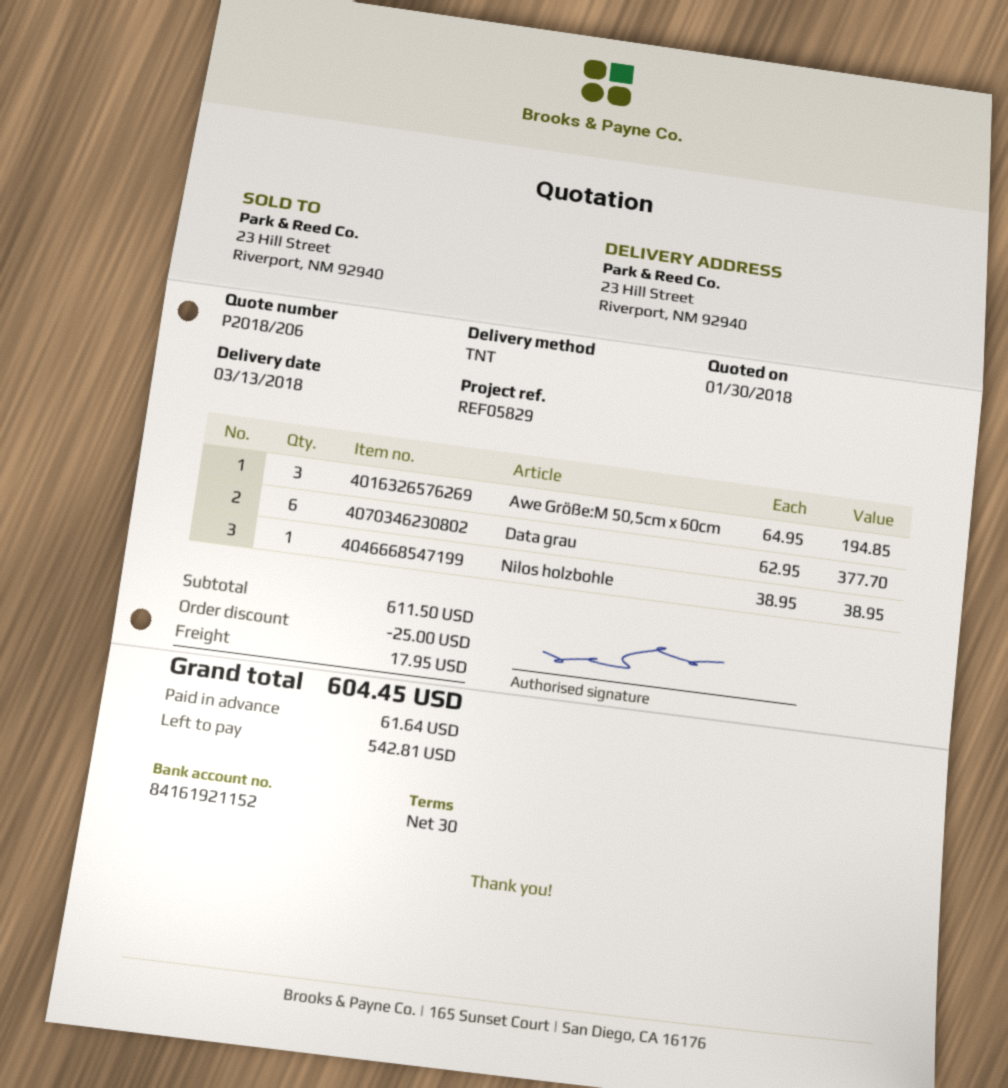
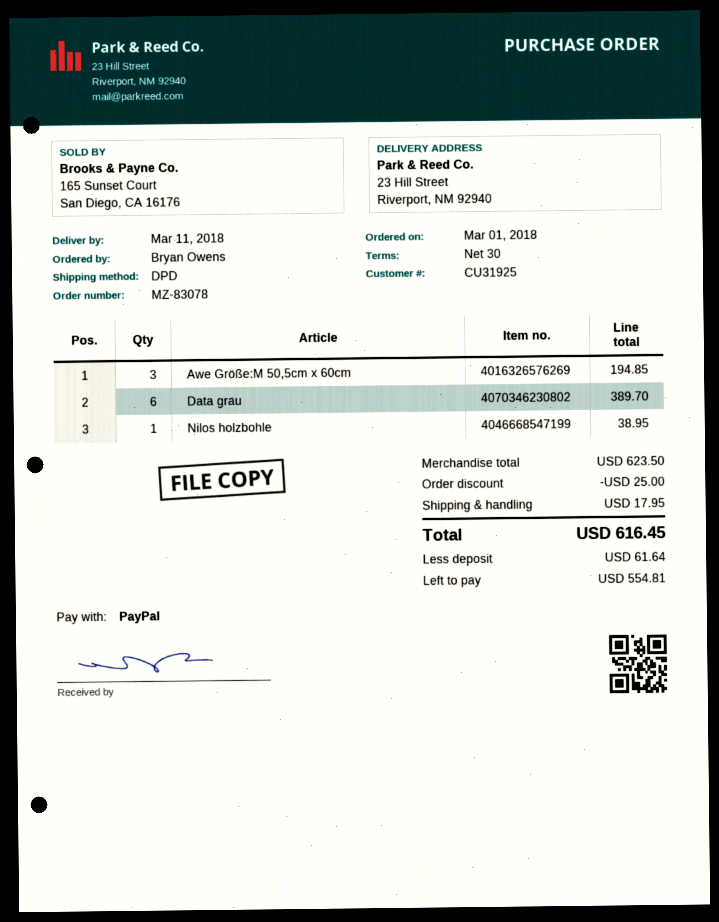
delivery date: 2018-03-13 -> 2018-03-11
shipping method: TNT -> DPD
Data grau: 6 for 377.70 -> 6 for 389.70
subtotal: 611.50 -> 623.50
total: 604.45 -> 616.45
balance: 542.81 -> 554.81

